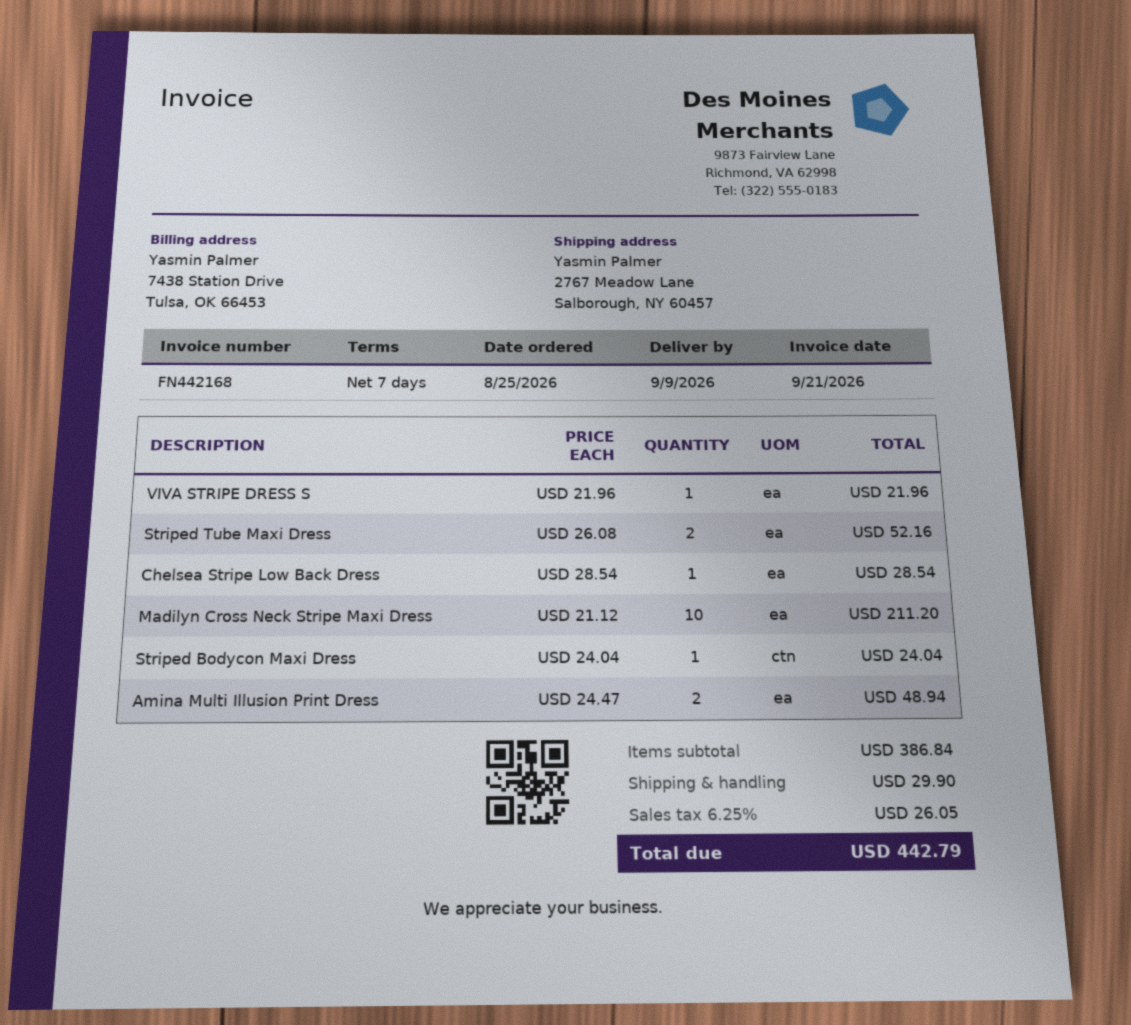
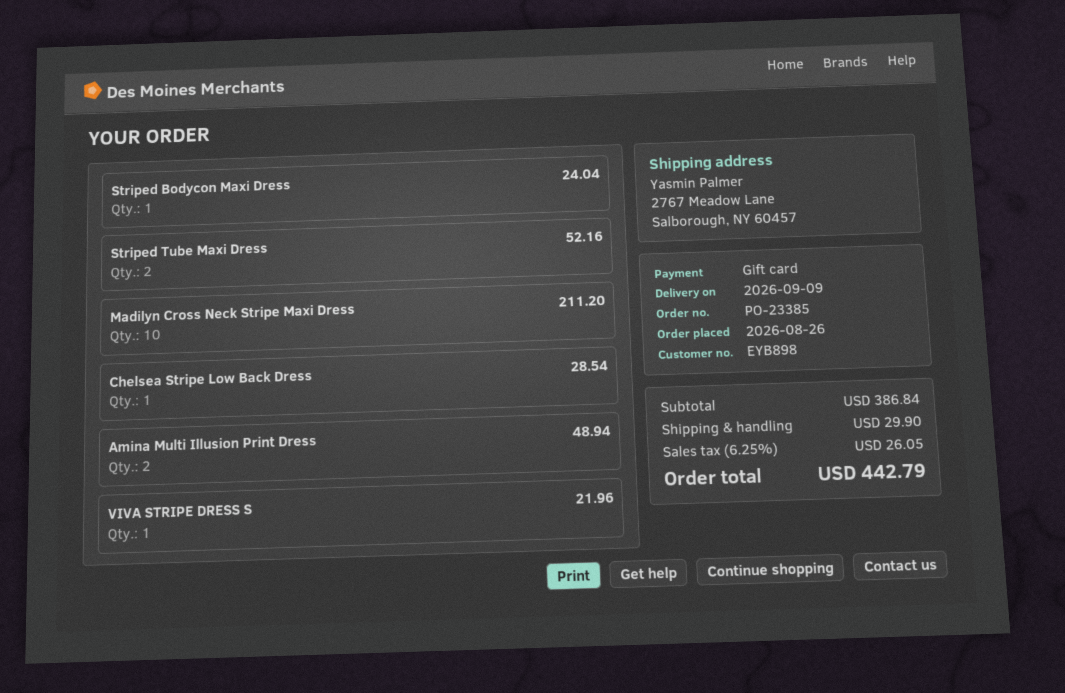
order date: 2026-08-25 -> 2026-08-26

